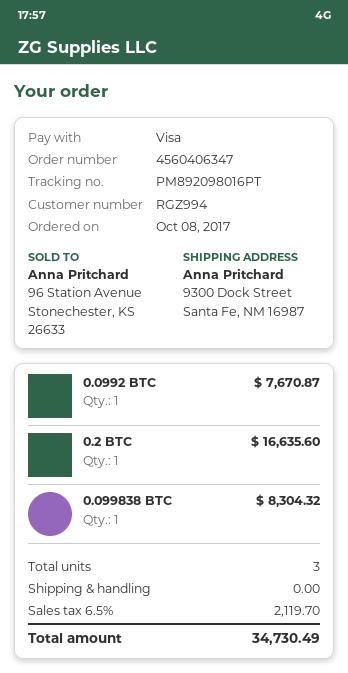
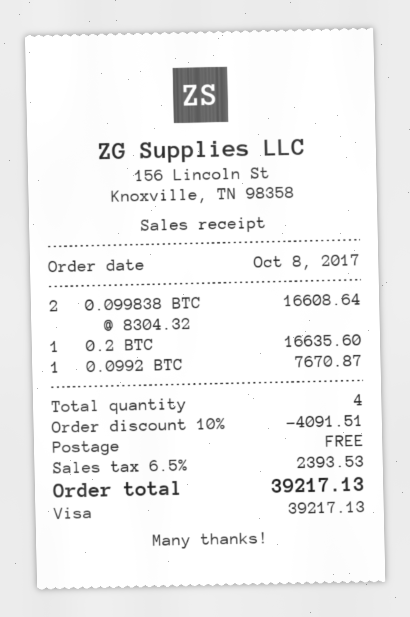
0.099838 BTC: 1 for 8304.32 -> 2 for 16608.64
total quantity: 3 -> 4
discount: none -> 10% = 4091.51
tax: 6.5% = 2119.70 -> 6.5% = 2393.53
total: 34730.49 -> 39217.13

